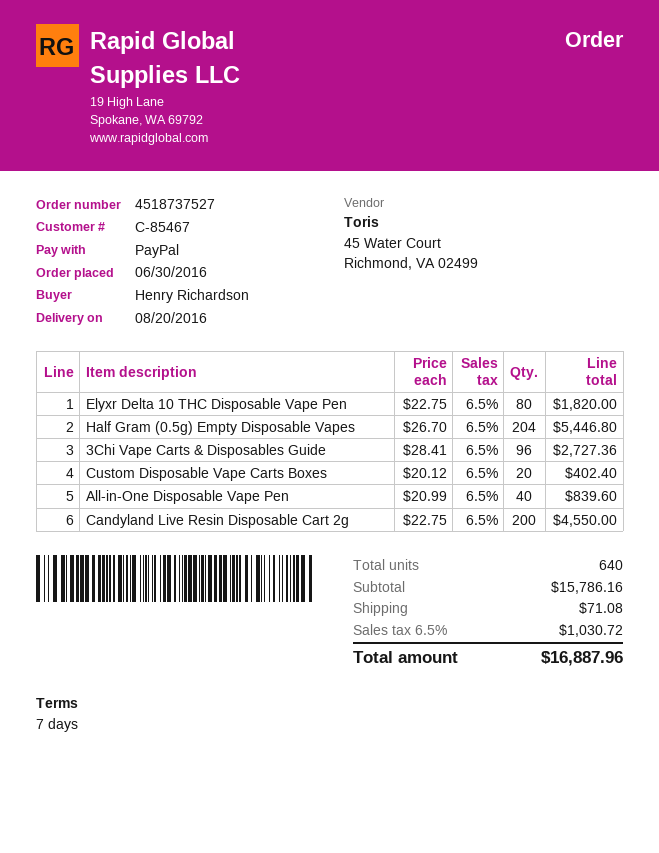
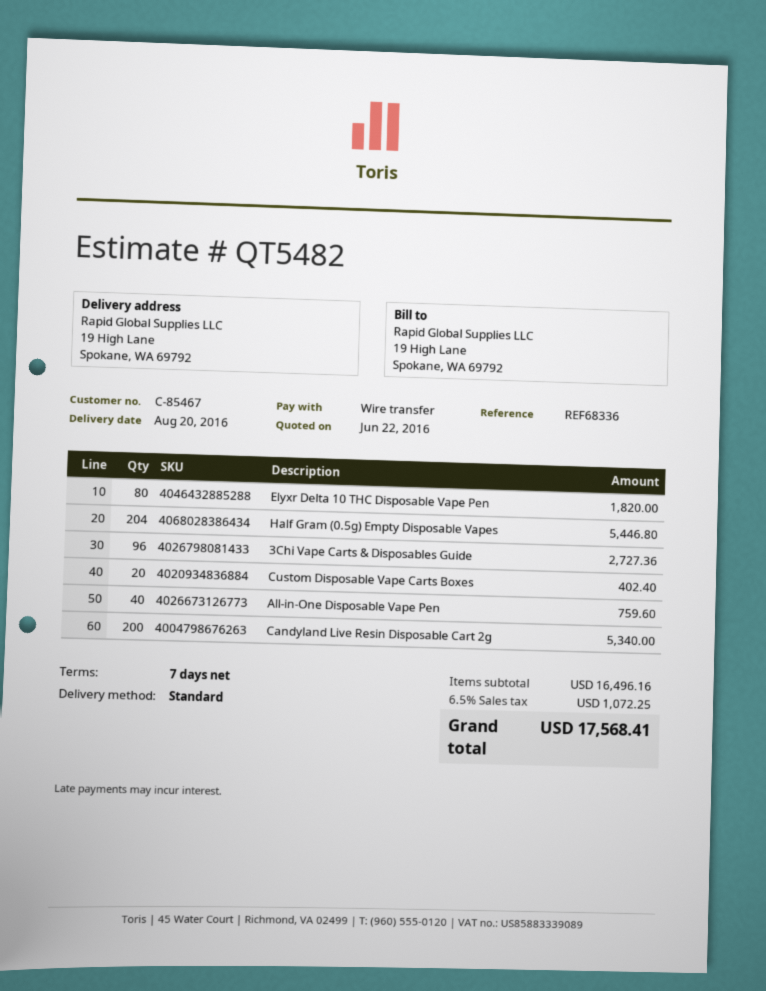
payment method: PayPal -> bank transfer
All-in-One Disposable Vape Pen: 40 for 839.60 -> 40 for 759.60
Candyland Live Resin Disposable Cart 2g: 200 for 4550.00 -> 200 for 5340.00
subtotal: 15786.16 -> 16496.16
shipping: 71.08 -> none
tax: 6.5% = 1030.72 -> 6.5% = 1072.25
total: 16887.96 -> 17568.41

